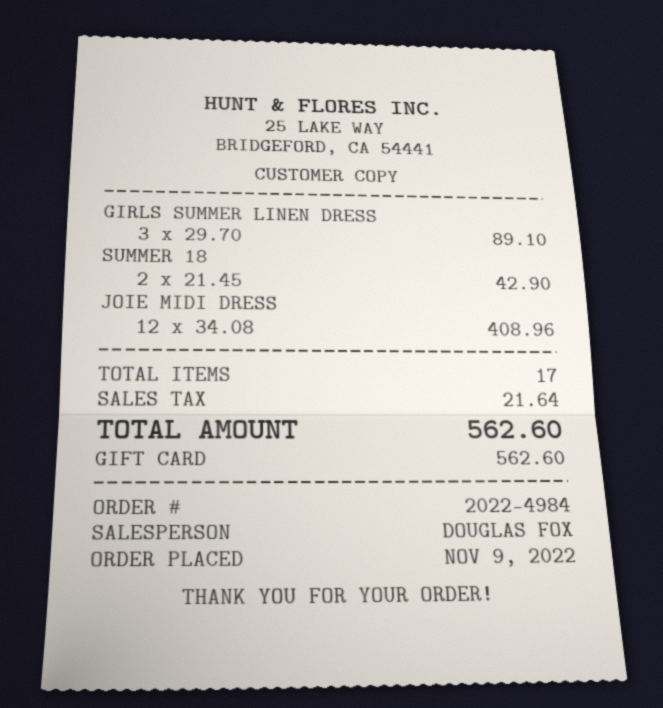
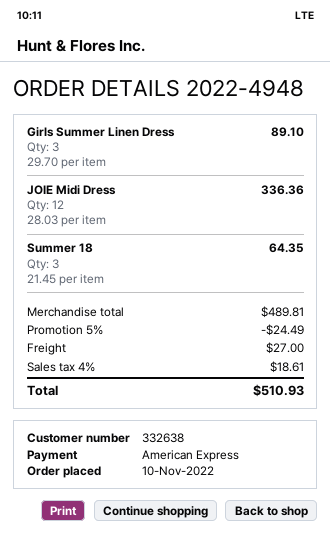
order number: 2022-4984 -> 2022-4948
order date: 2022-11-09 -> 2022-11-10
payment method: gift card -> American Express
SUMMER 18: 2 x 21.45 = 42.90 -> 3 x 21.45 = 64.35
JOIE MIDI DRESS: 12 x 34.08 = 408.96 -> 12 x 28.03 = 336.36
discount: none -> 5% = 24.49
shipping: none -> 27.00
tax: 21.64 -> 18.61
total: 562.60 -> 510.93

